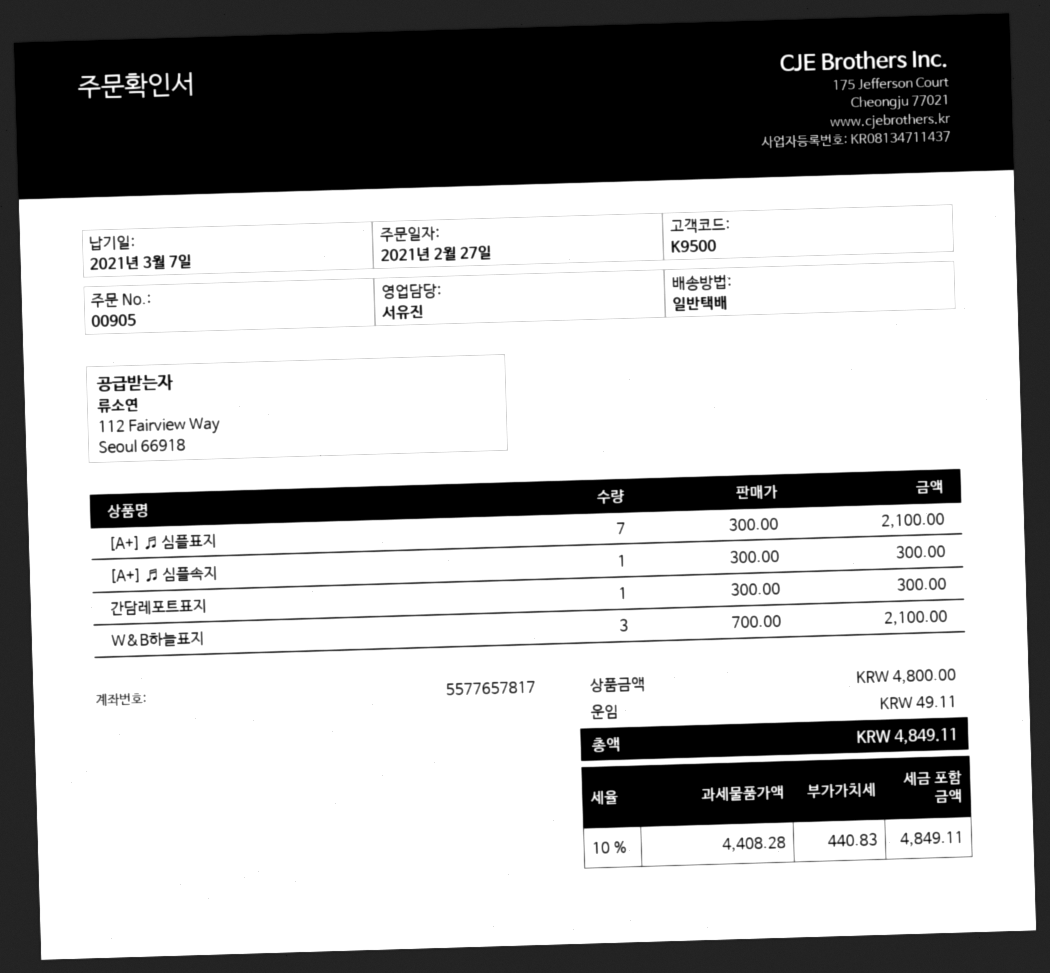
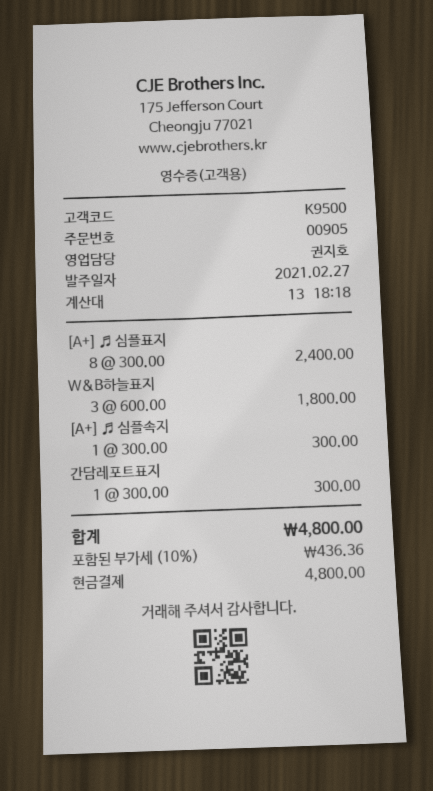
sales rep: 서유진 -> 권지호
[A+] ♬ 심플표지: 7 x 300.00 = 2100.00 -> 8 x 300.00 = 2400.00
W&B하늘표지: 3 x 700.00 = 2100.00 -> 3 x 600.00 = 1800.00
shipping: 49.11 -> none
tax: 10% = 440.83 -> 10% = 436.36
total: 4849.11 -> 4800.00

